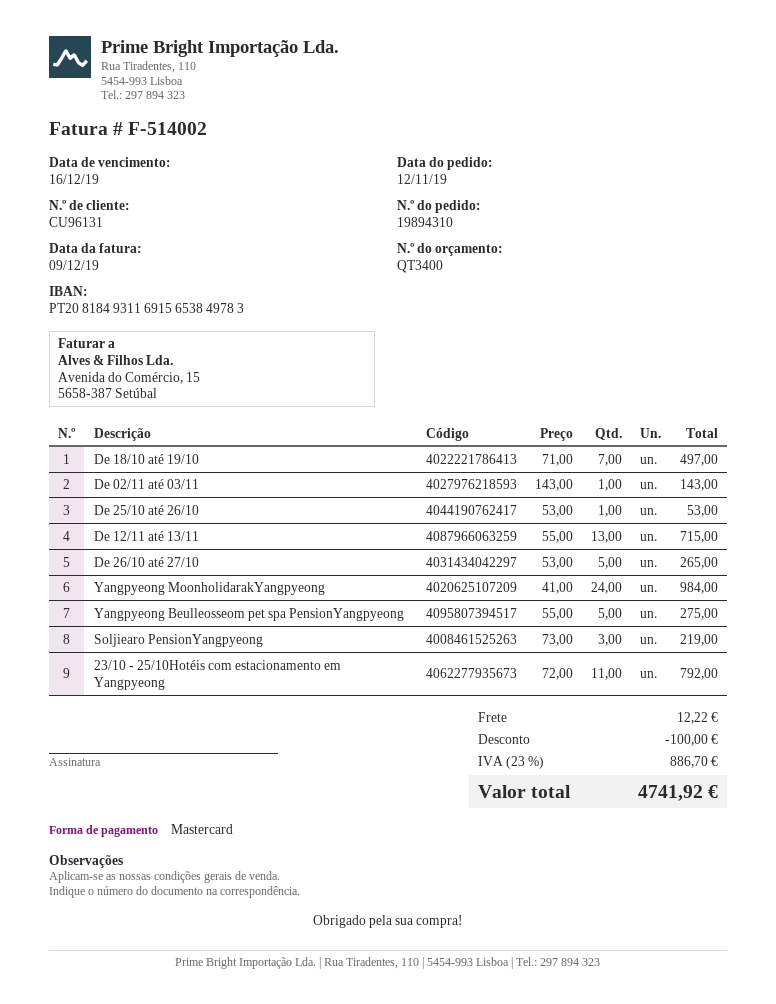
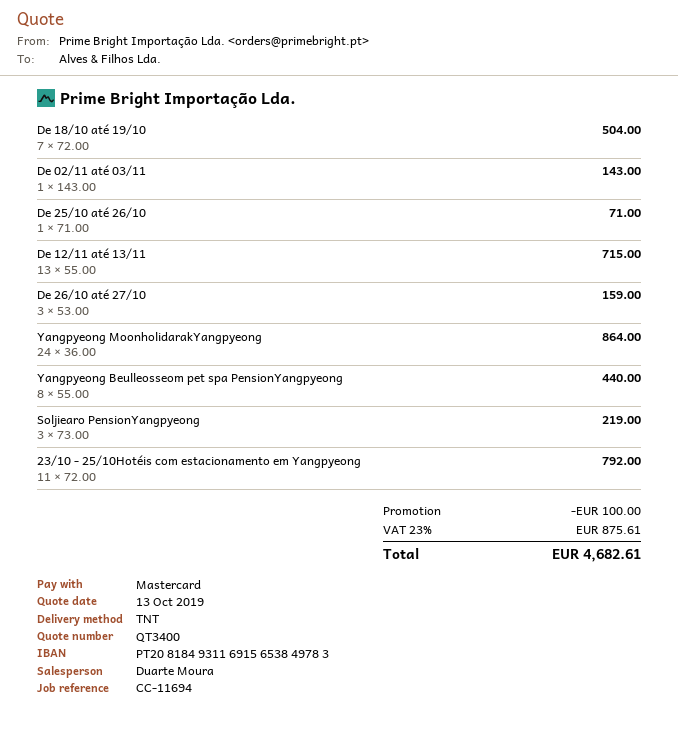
De 18/10 até 19/10: 7 x 71.00 = 497.00 -> 7 x 72.00 = 504.00
De 25/10 até 26/10: 1 x 53.00 = 53.00 -> 1 x 71.00 = 71.00
De 26/10 até 27/10: 5 x 53.00 = 265.00 -> 3 x 53.00 = 159.00
Yangpyeong MoonholidarakYangpyeong: 24 x 41.00 = 984.00 -> 24 x 36.00 = 864.00
Yangpyeong Beulleosseom pet spa PensionYangpyeong: 5 x 55.00 = 275.00 -> 8 x 55.00 = 440.00
shipping: 12.22 -> none
tax: 23% = 886.70 -> 23% = 875.61
total: 4741.92 -> 4682.61

